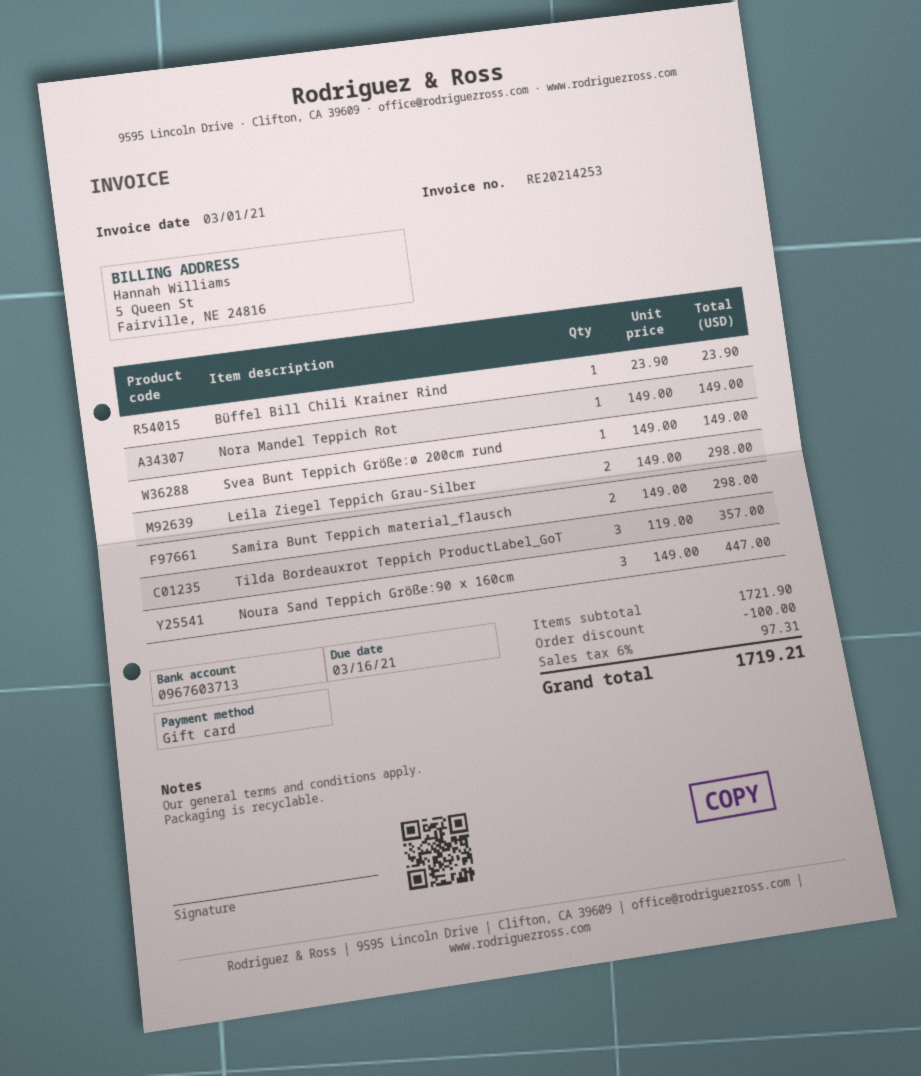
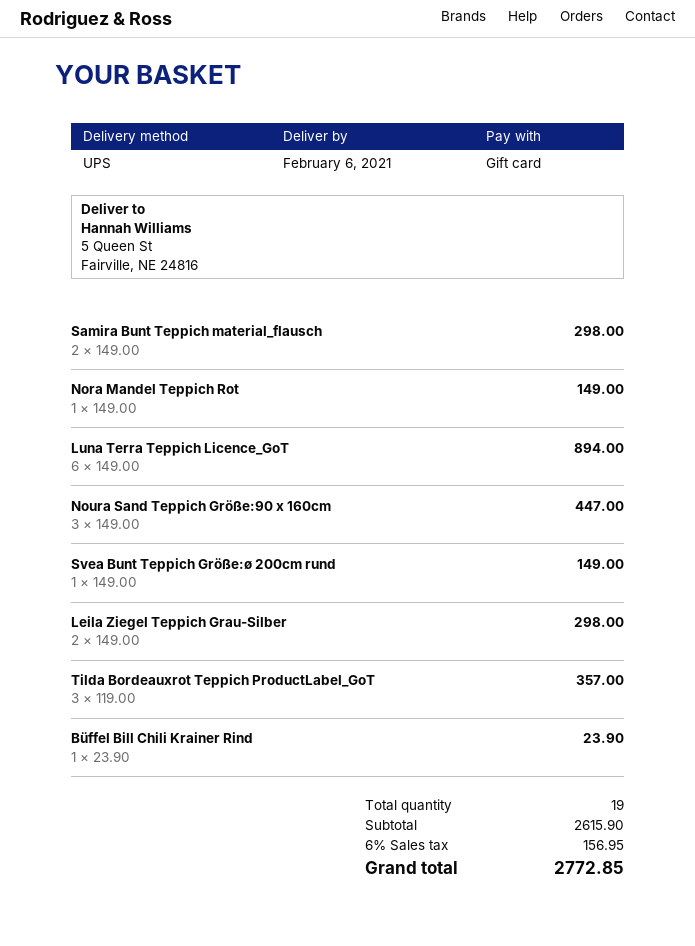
Luna Terra Teppich Licence_GoT: none -> 6 x 149.00 = 894.00
subtotal: 1721.90 -> 2615.90
discount: 100.00 -> none
tax: 6% = 97.31 -> 6% = 156.95
total: 1719.21 -> 2772.85

